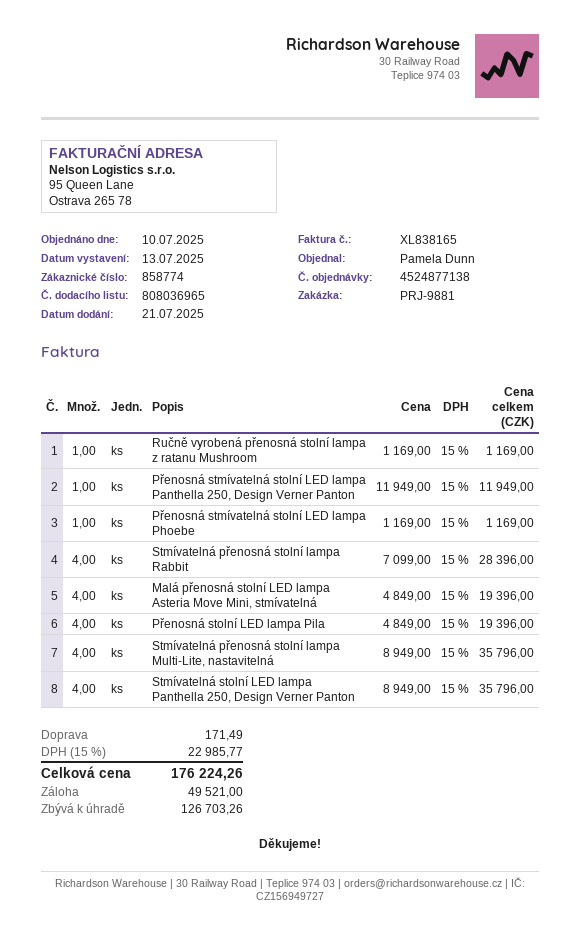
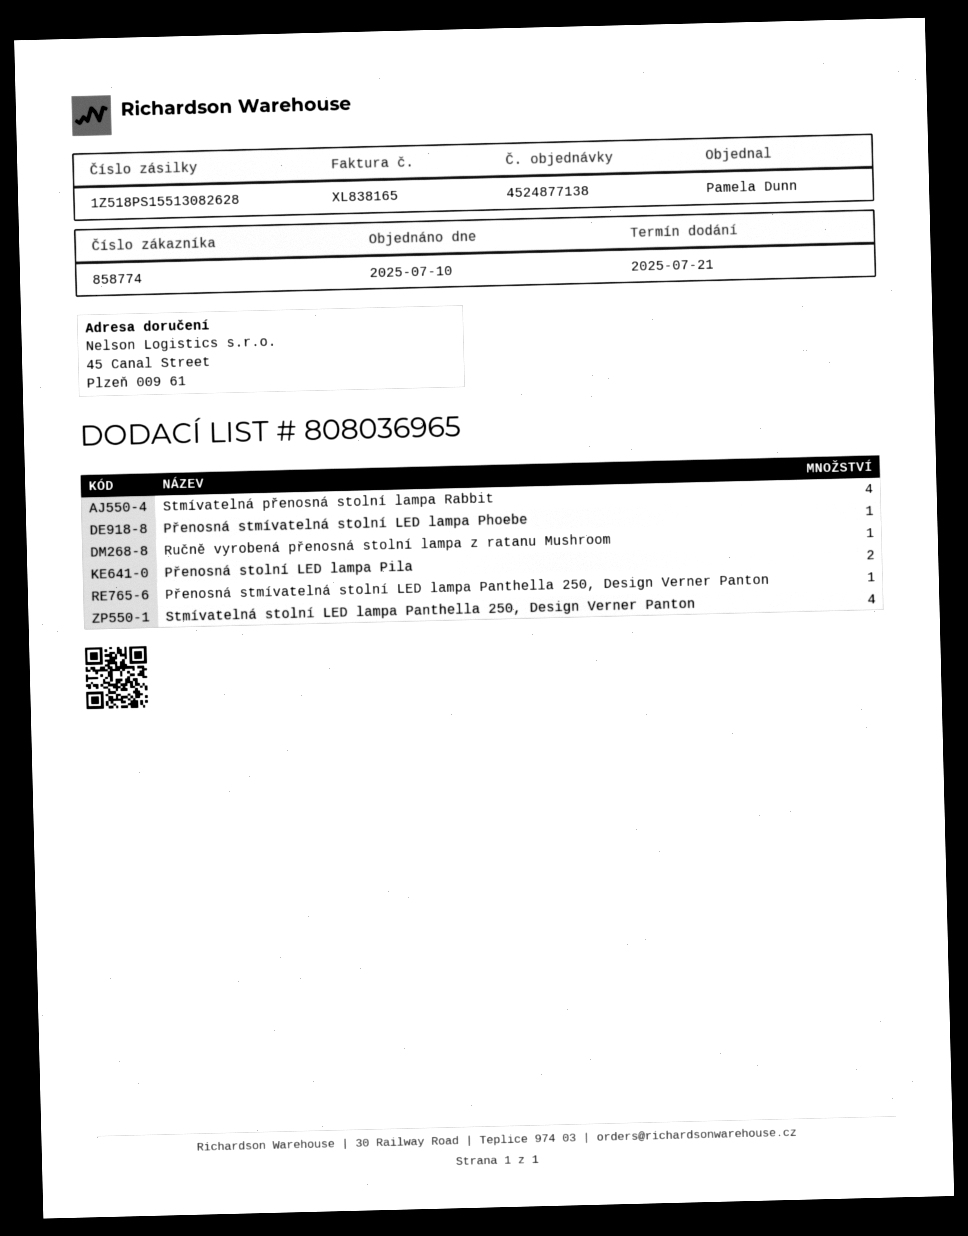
Malá přenosná stolní LED lampa Asteria Move Mini, stmívatelná: 4 -> none
Přenosná stolní LED lampa Pila: 4 -> 2
Stmívatelná přenosná stolní lampa Multi-Lite, nastavitelná: 4 -> none

